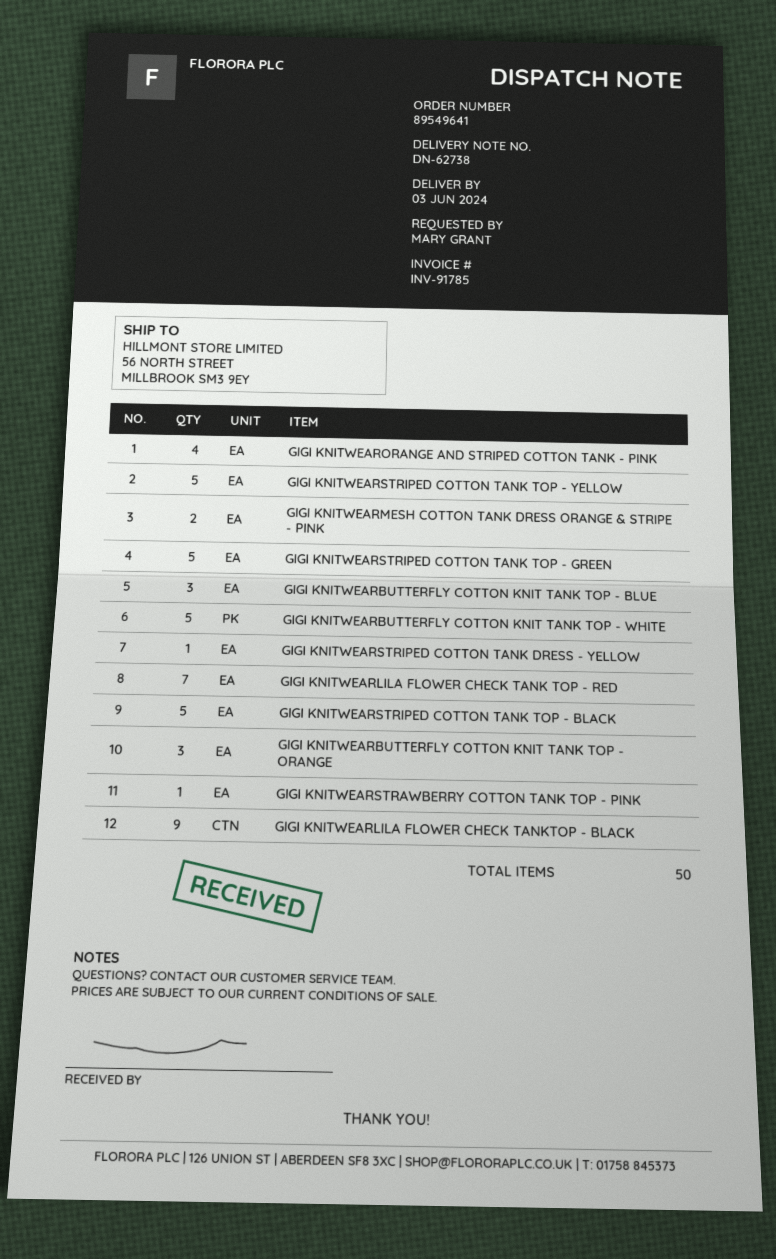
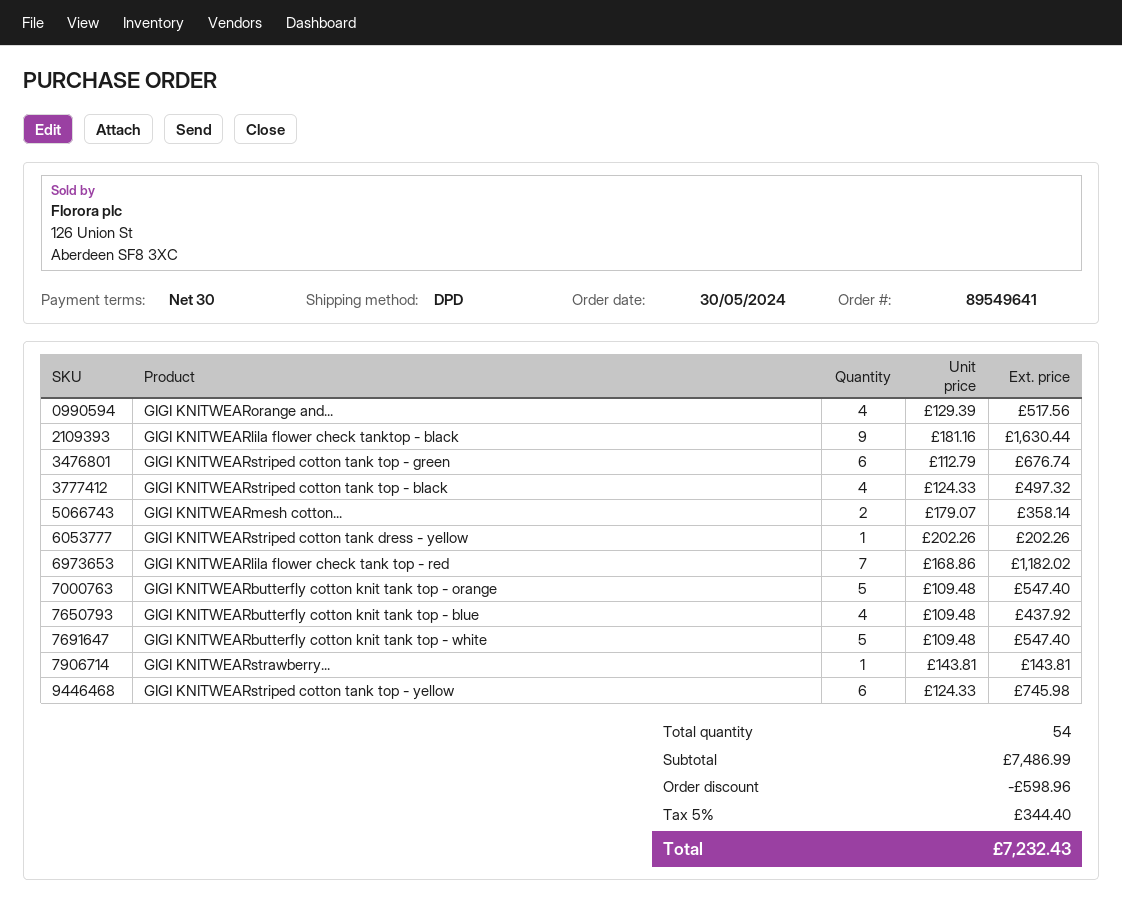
GIGI KNITWEARSTRIPED COTTON TANK TOP - YELLOW: 5 -> 6
GIGI KNITWEARSTRIPED COTTON TANK TOP - GREEN: 5 -> 6
GIGI KNITWEARBUTTERFLY COTTON KNIT TANK TOP - BLUE: 3 -> 4
GIGI KNITWEARSTRIPED COTTON TANK TOP - BLACK: 5 -> 4
GIGI KNITWEARBUTTERFLY COTTON KNIT TANK TOP - ORANGE: 3 -> 5
total quantity: 50 -> 54

